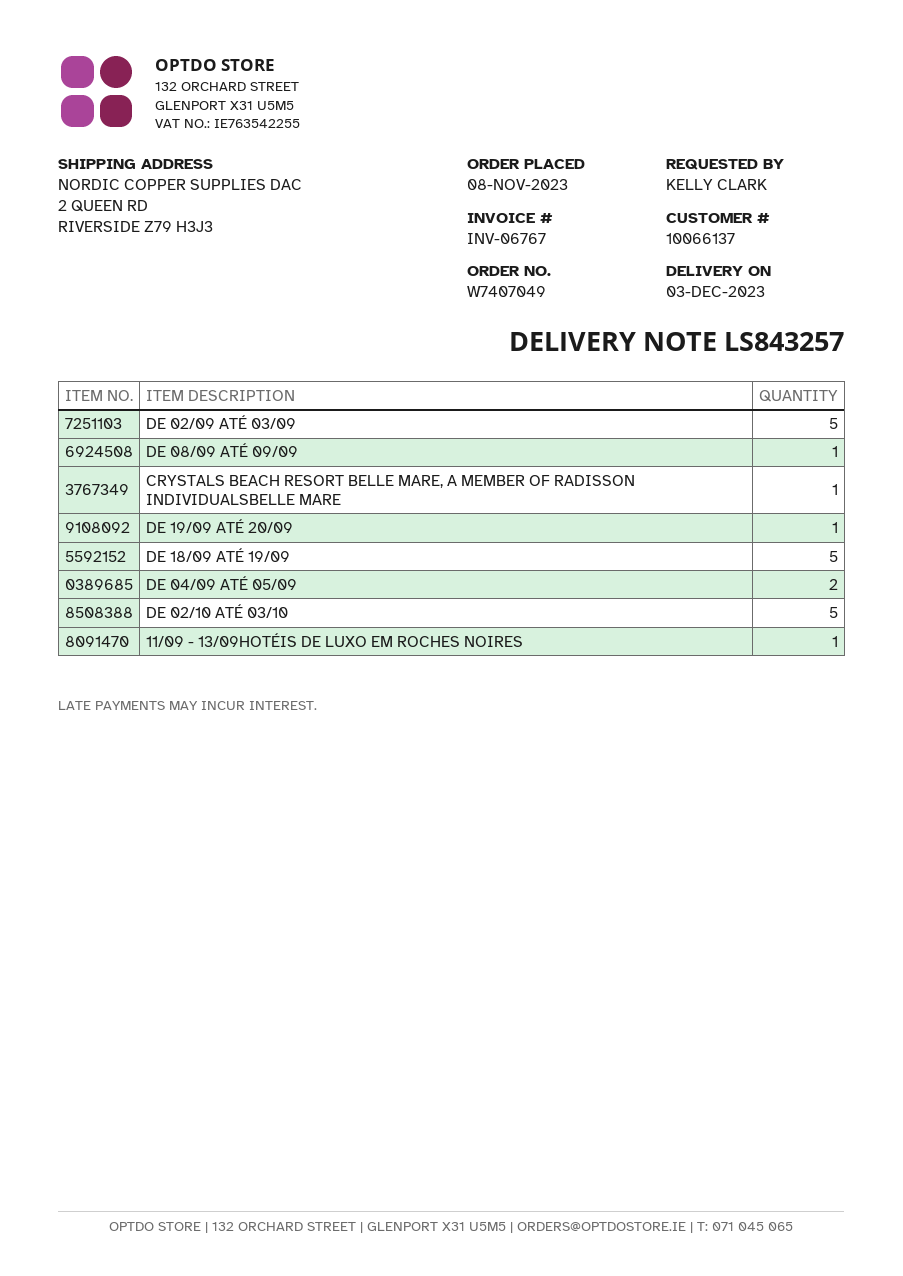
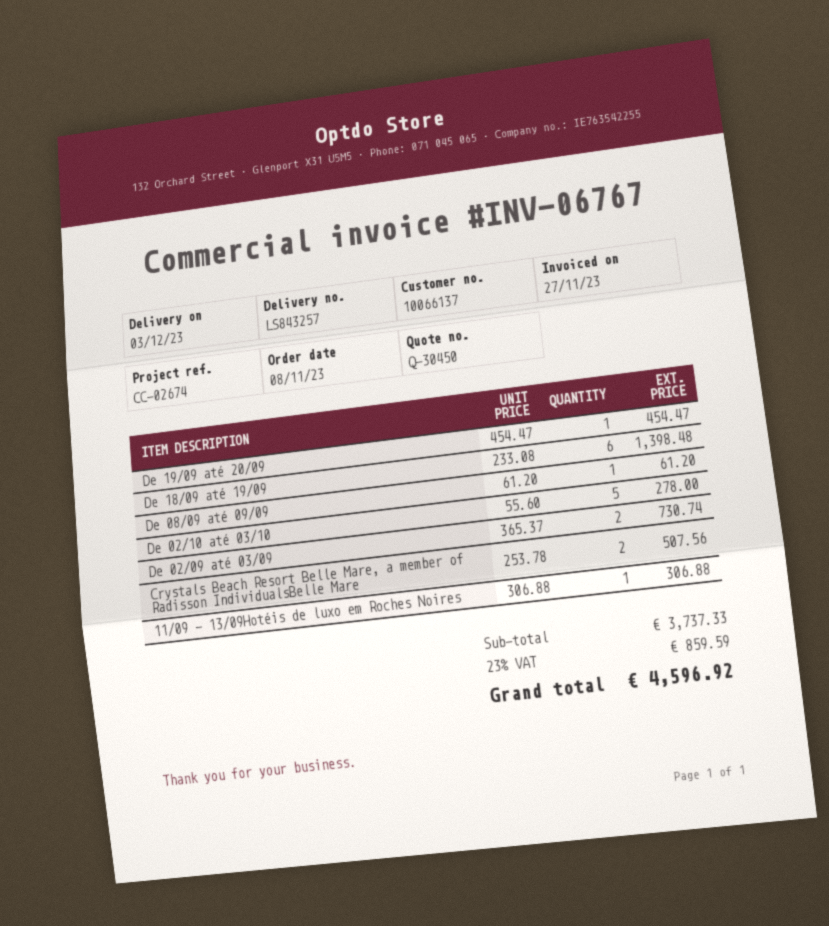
DE 02/09 ATÉ 03/09: 5 -> 2
CRYSTALS BEACH RESORT BELLE MARE, A MEMBER OF RADISSON INDIVIDUALSBELLE MARE: 1 -> 2
DE 18/09 ATÉ 19/09: 5 -> 6
DE 04/09 ATÉ 05/09: 2 -> none

